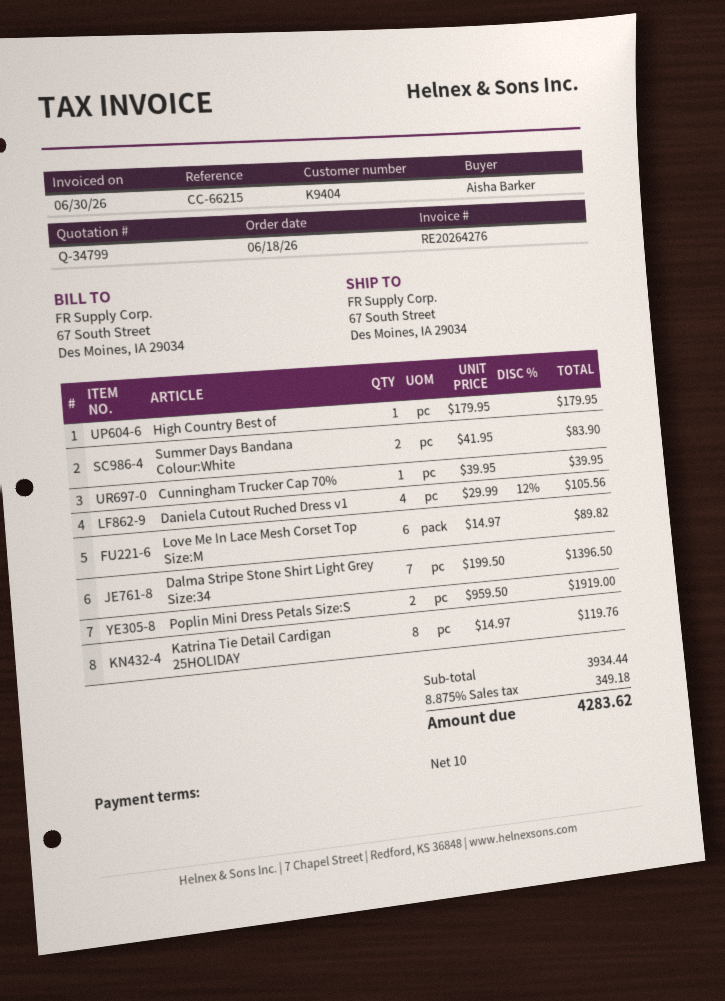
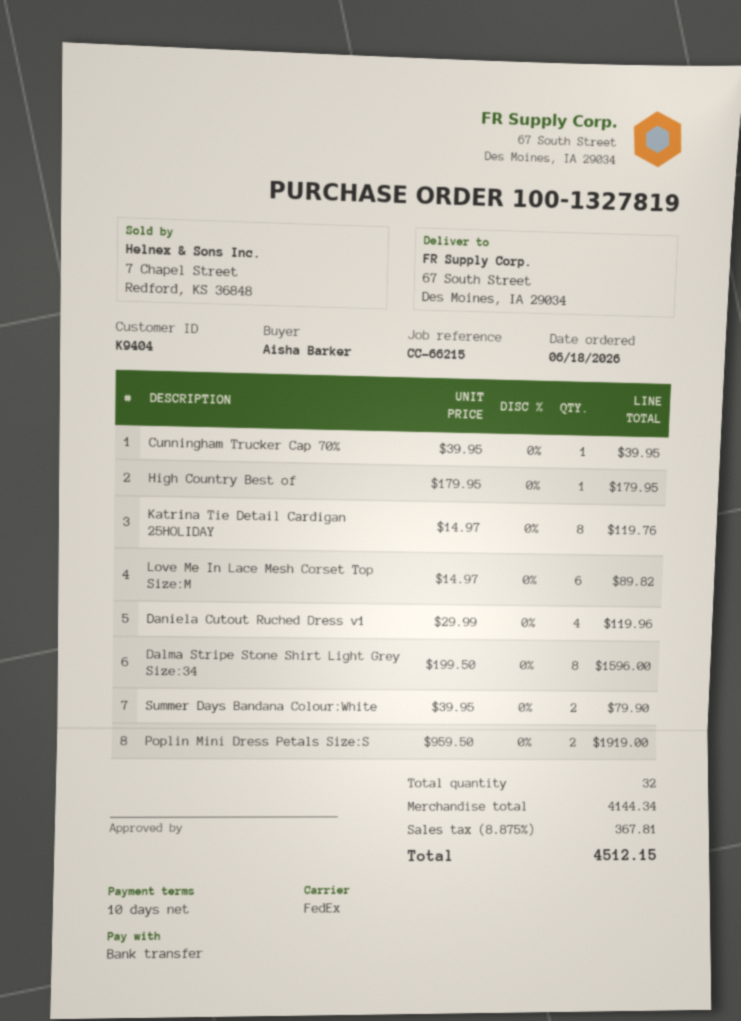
Summer Days Bandana Colour:White: 2 x 41.95 = 83.90 -> 2 x 39.95 = 79.90
Daniela Cutout Ruched Dress v1: 4 x 29.99 - 12% = 105.56 -> 4 x 29.99 = 119.96
Dalma Stripe Stone Shirt Light Grey Size:34: 7 x 199.50 = 1396.50 -> 8 x 199.50 = 1596.00
subtotal: 3934.44 -> 4144.34
tax: 8.875% = 349.18 -> 8.875% = 367.81
total: 4283.62 -> 4512.15

